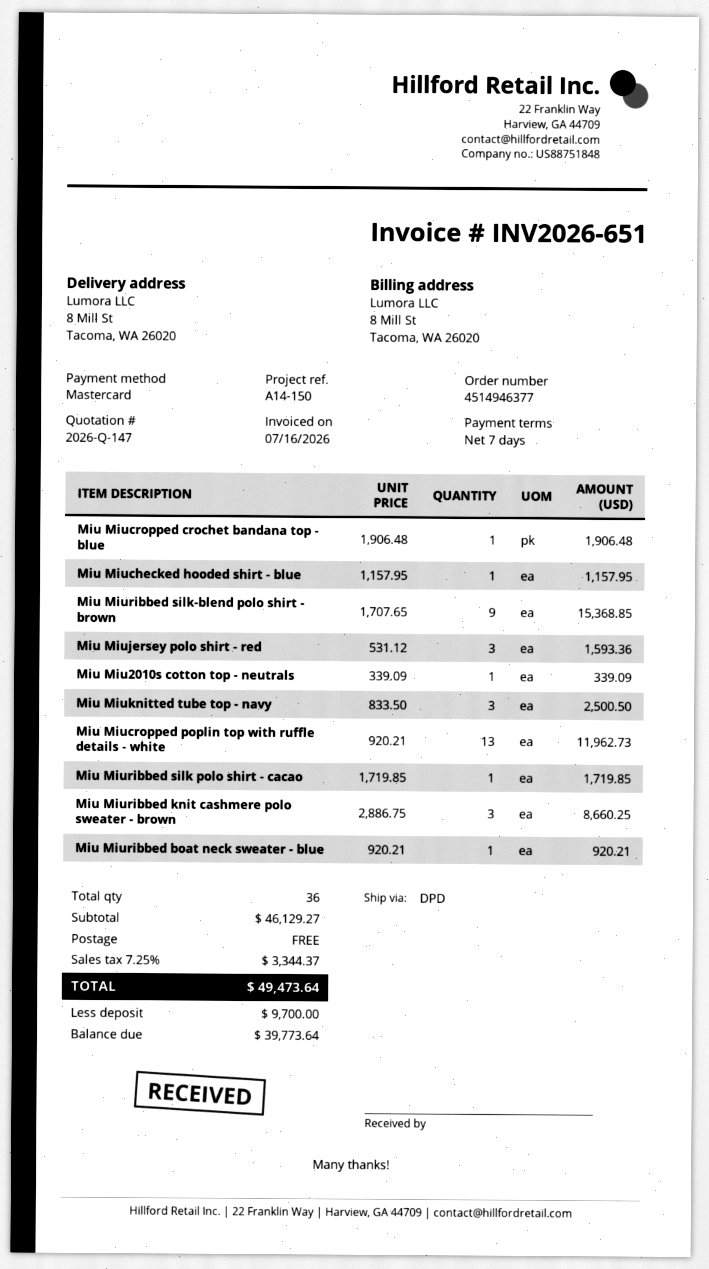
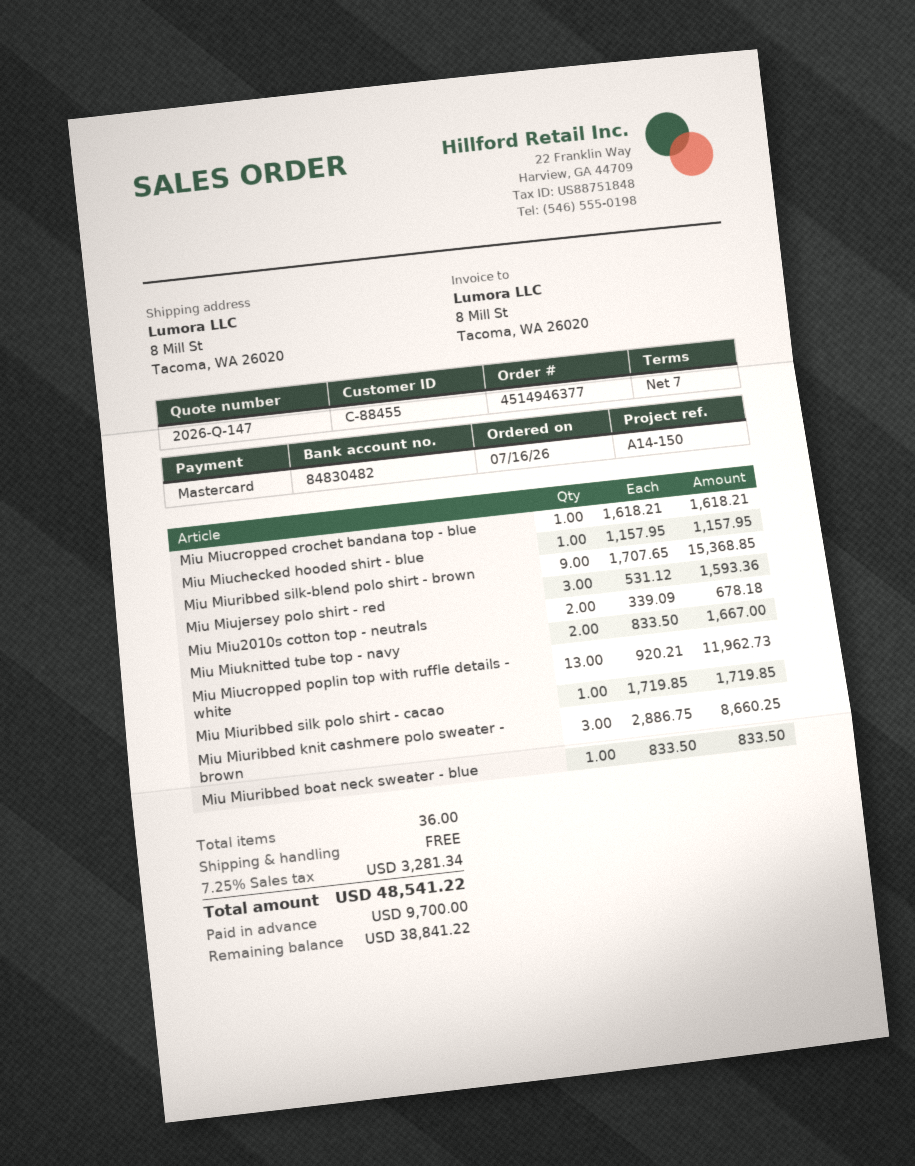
Miu Miucropped crochet bandana top - blue: 1 x 1906.48 = 1906.48 -> 1 x 1618.21 = 1618.21
Miu Miu2010s cotton top - neutrals: 1 x 339.09 = 339.09 -> 2 x 339.09 = 678.18
Miu Miuknitted tube top - navy: 3 x 833.50 = 2500.50 -> 2 x 833.50 = 1667.00
Miu Miuribbed boat neck sweater - blue: 1 x 920.21 = 920.21 -> 1 x 833.50 = 833.50
tax: 7.25% = 3344.37 -> 7.25% = 3281.34
total: 49473.64 -> 48541.22
balance: 39773.64 -> 38841.22

